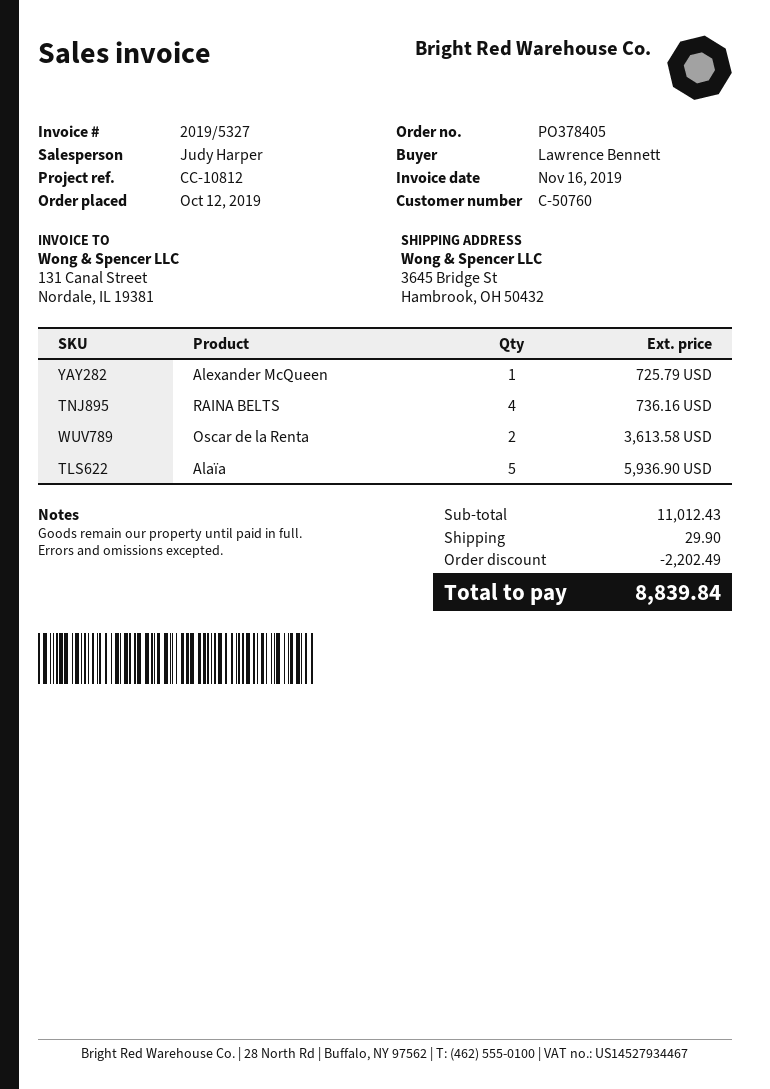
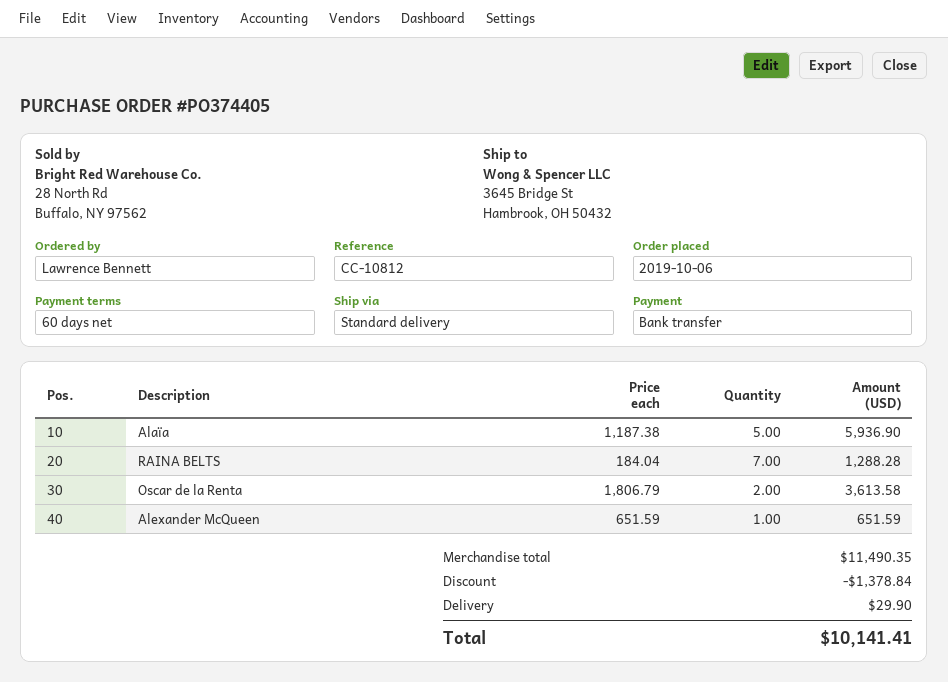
order number: PO378405 -> PO374405
order date: 2019-10-12 -> 2019-10-06
Alexander McQueen: 1 for 725.79 -> 1 for 651.59
RAINA BELTS: 4 for 736.16 -> 7 for 1288.28
subtotal: 11012.43 -> 11490.35
discount: 2202.49 -> 1378.84
total: 8839.84 -> 10141.41

